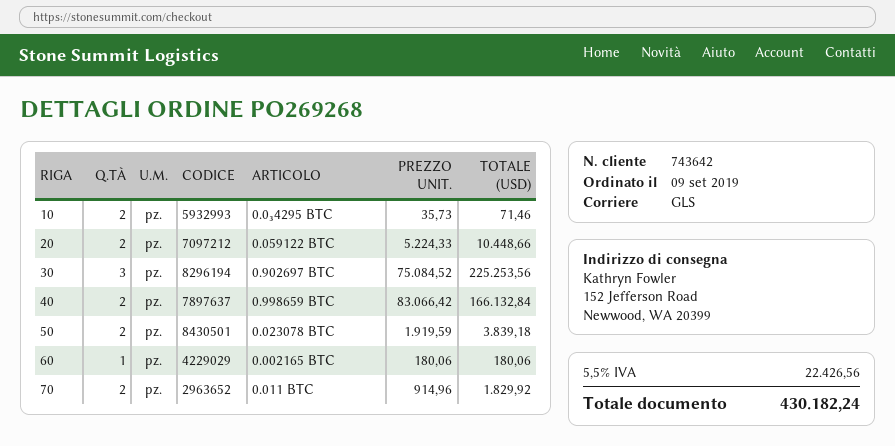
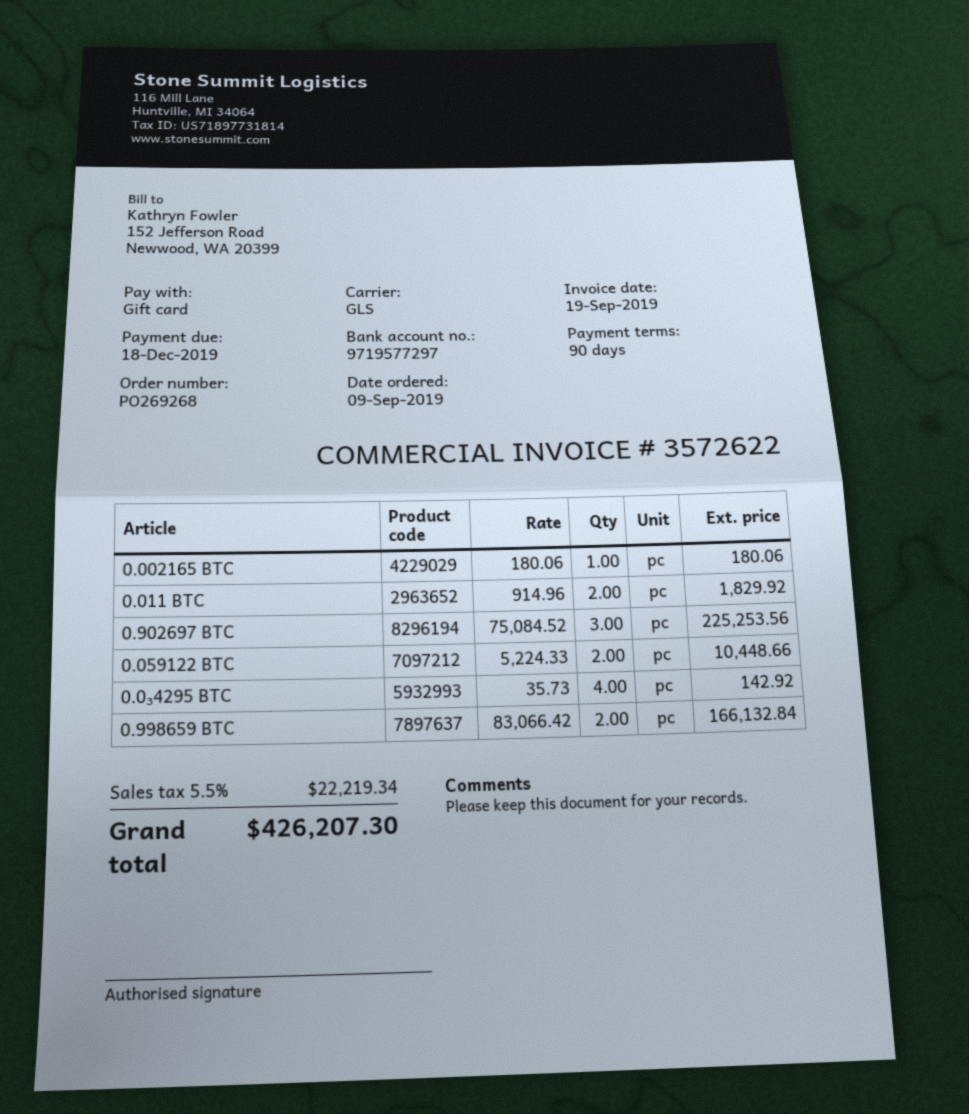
0.0₃4295 BTC: 2 x 35.73 = 71.46 -> 4 x 35.73 = 142.92
0.023078 BTC: 2 x 1919.59 = 3839.18 -> none
tax: 5.5% = 22426.56 -> 5.5% = 22219.34
total: 430182.24 -> 426207.30

